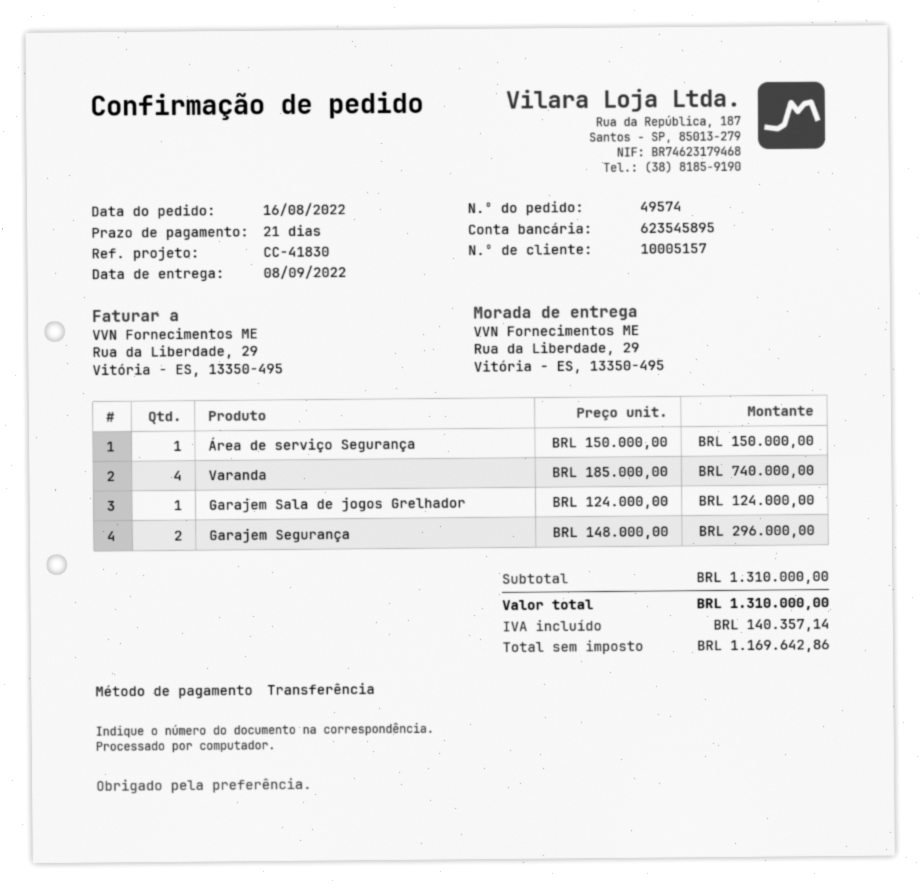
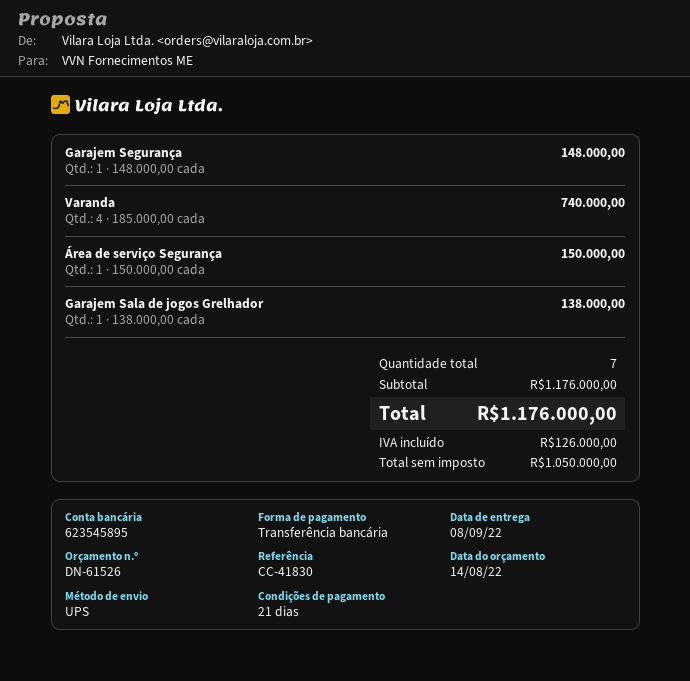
Garajem Sala de jogos Grelhador: 1 x 124000.00 = 124000.00 -> 1 x 138000.00 = 138000.00
Garajem Segurança: 2 x 148000.00 = 296000.00 -> 1 x 148000.00 = 148000.00
subtotal: 1310000.00 -> 1176000.00
net: 1169642.86 -> 1050000.00
tax: 140357.14 -> 126000.00
total: 1310000.00 -> 1176000.00

